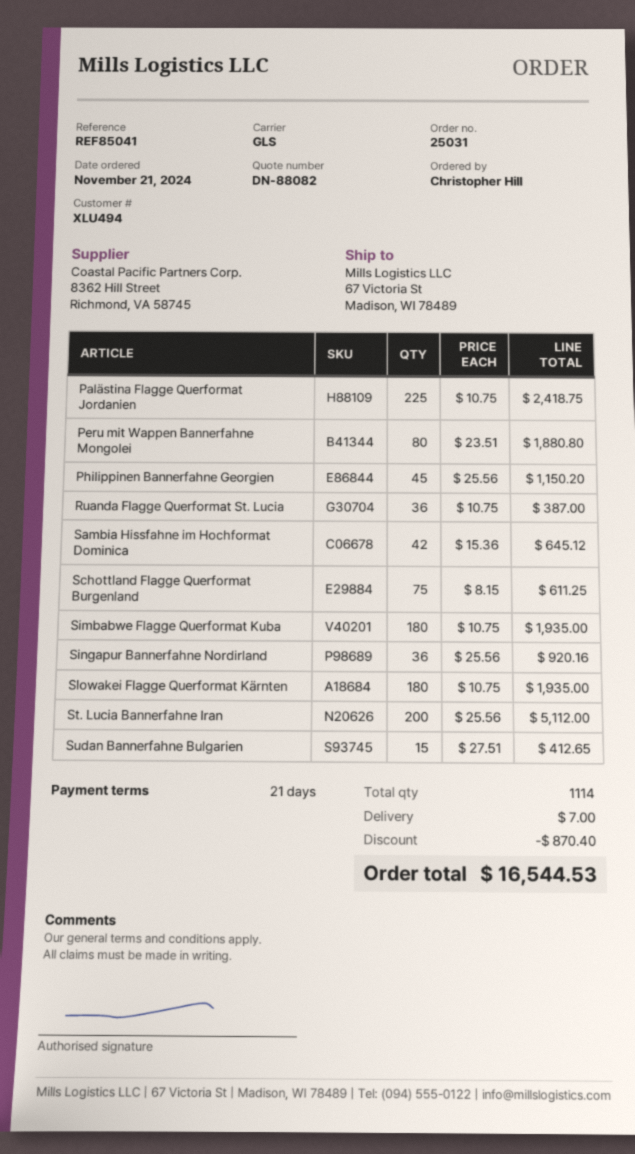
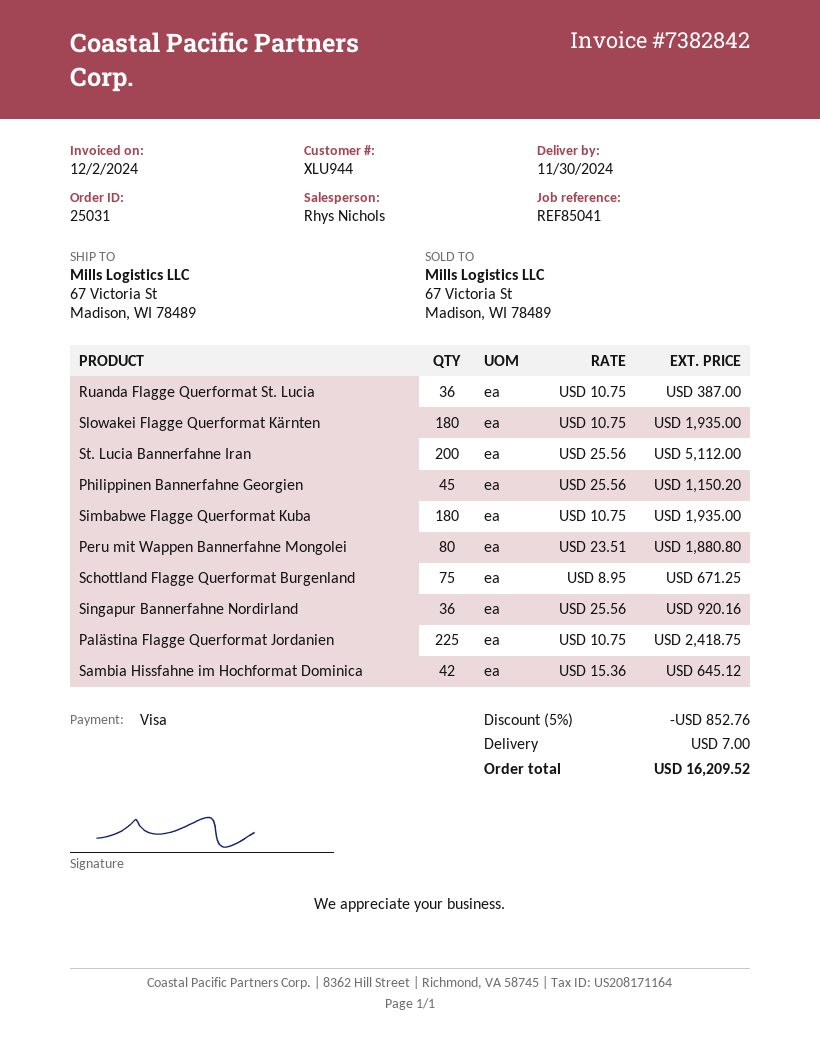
customer number: XLU494 -> XLU944
Schottland Flagge Querformat Burgenland: 75 x 8.15 = 611.25 -> 75 x 8.95 = 671.25
Sudan Bannerfahne Bulgarien: 15 x 27.51 = 412.65 -> none
discount: 870.40 -> 852.76
total: 16544.53 -> 16209.52

